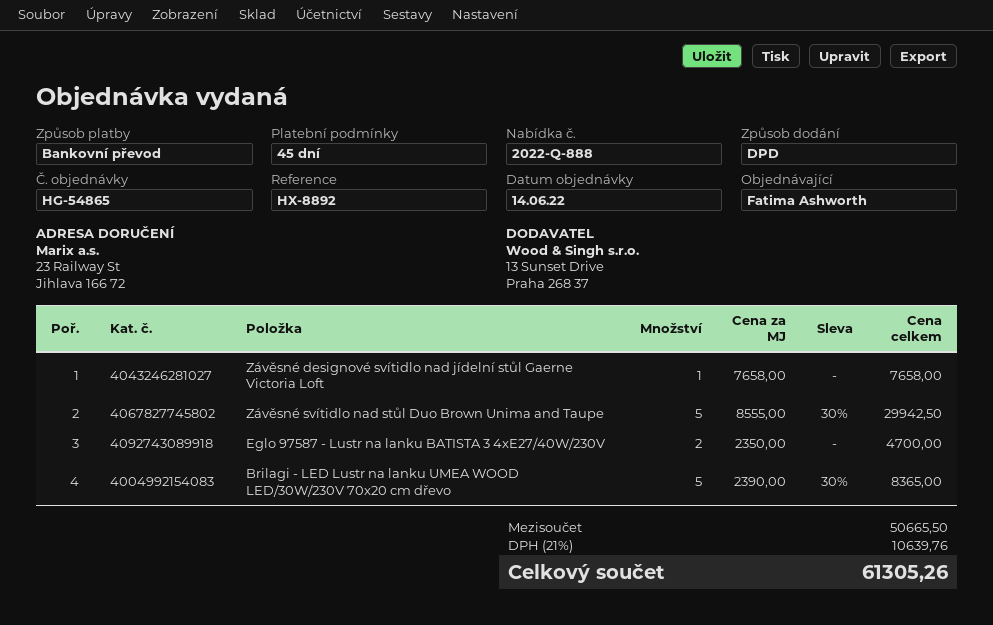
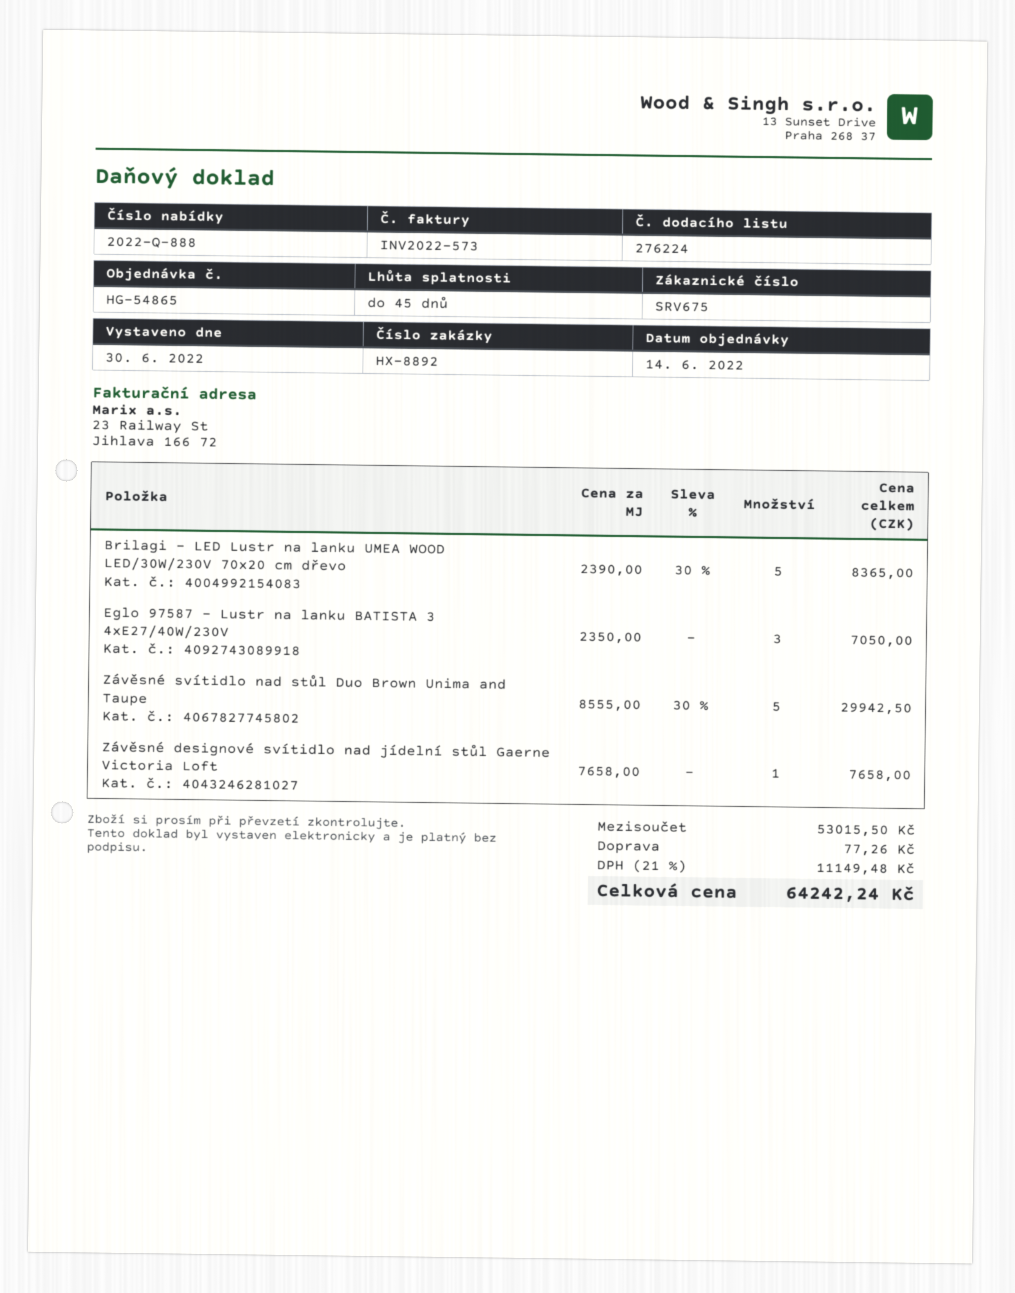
Eglo 97587 - Lustr na lanku BATISTA 3 4xE27/40W/230V: 2 x 2350.00 = 4700.00 -> 3 x 2350.00 = 7050.00
subtotal: 50665.50 -> 53015.50
shipping: none -> 77.26
tax: 21% = 10639.76 -> 21% = 11149.48
total: 61305.26 -> 64242.24

